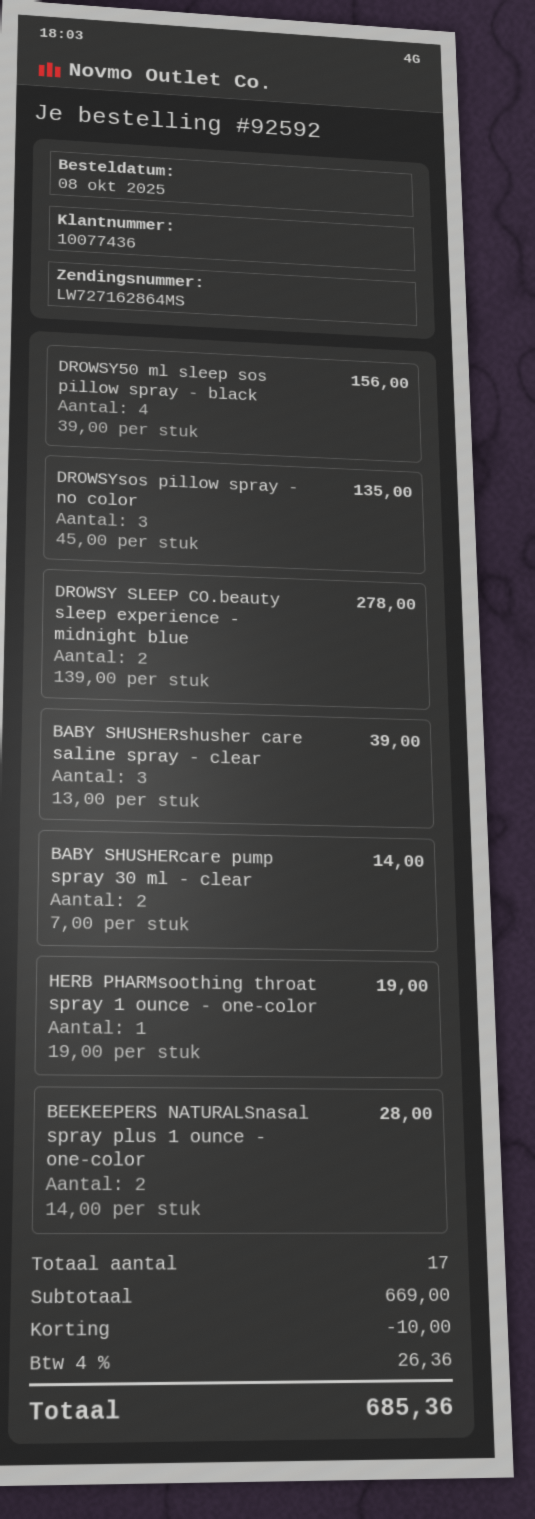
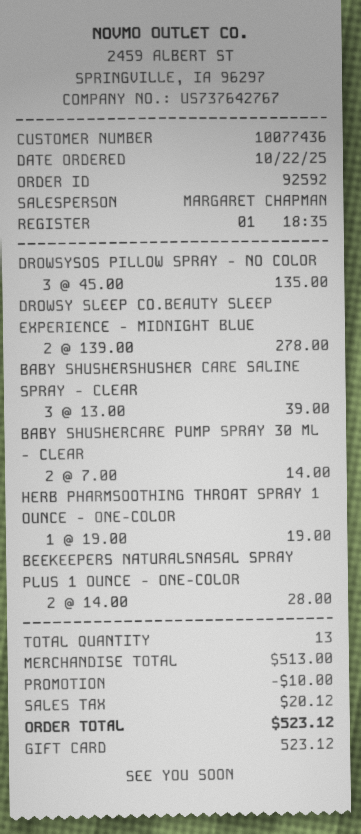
order date: 2025-10-08 -> 2025-10-22
DROWSY50 ml sleep sos pillow spray - black: 4 x 39.00 = 156.00 -> none
total quantity: 17 -> 13
subtotal: 669.00 -> 513.00
tax: 26.36 -> 20.12
total: 685.36 -> 523.12

